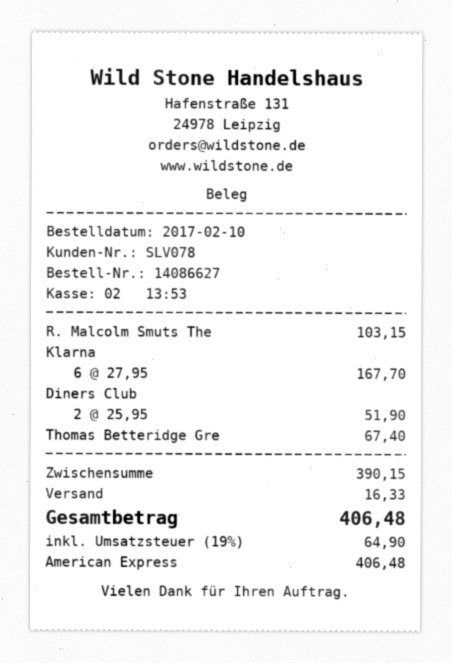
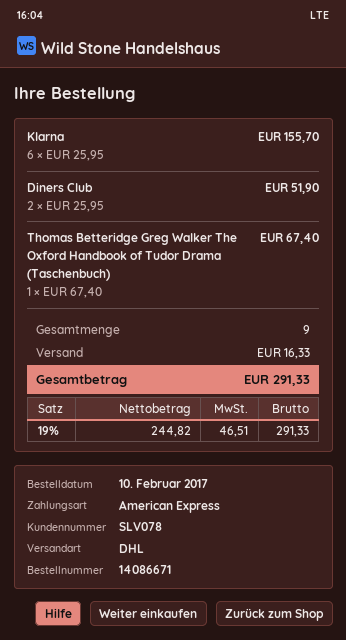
order number: 14086627 -> 14086671
R. Malcolm Smuts The: 1 x 103.15 = 103.15 -> none
Klarna: 6 x 27.95 = 167.70 -> 6 x 25.95 = 155.70
tax: 19% = 64.90 -> 19% = 46.51
total: 406.48 -> 291.33

